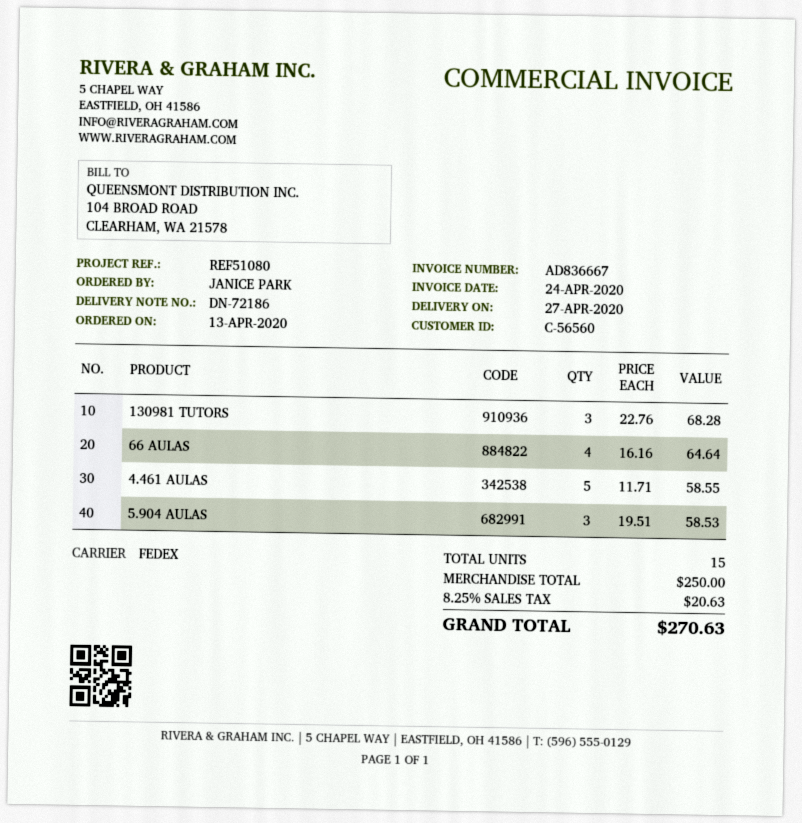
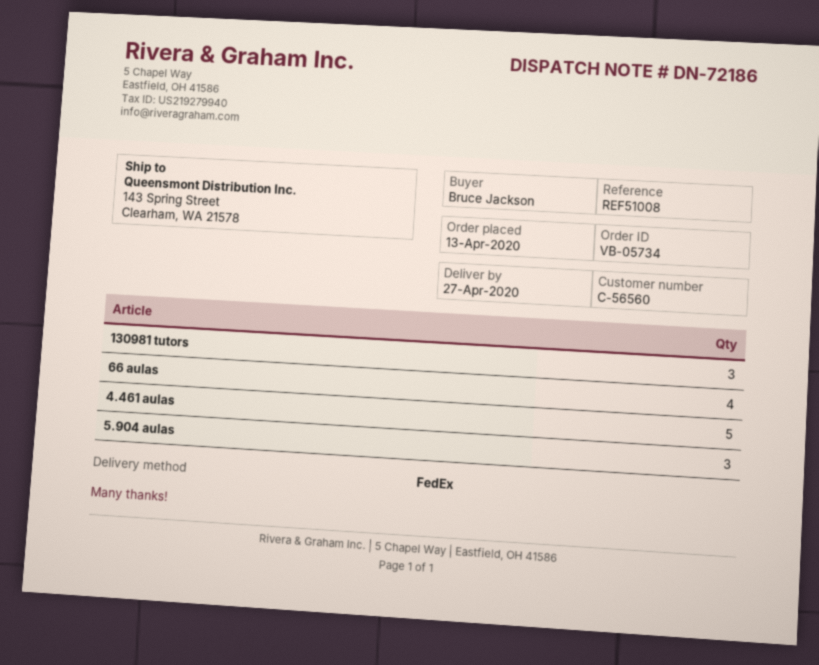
reference: REF51080 -> REF51008
ordered by: JANICE PARK -> Bruce Jackson

